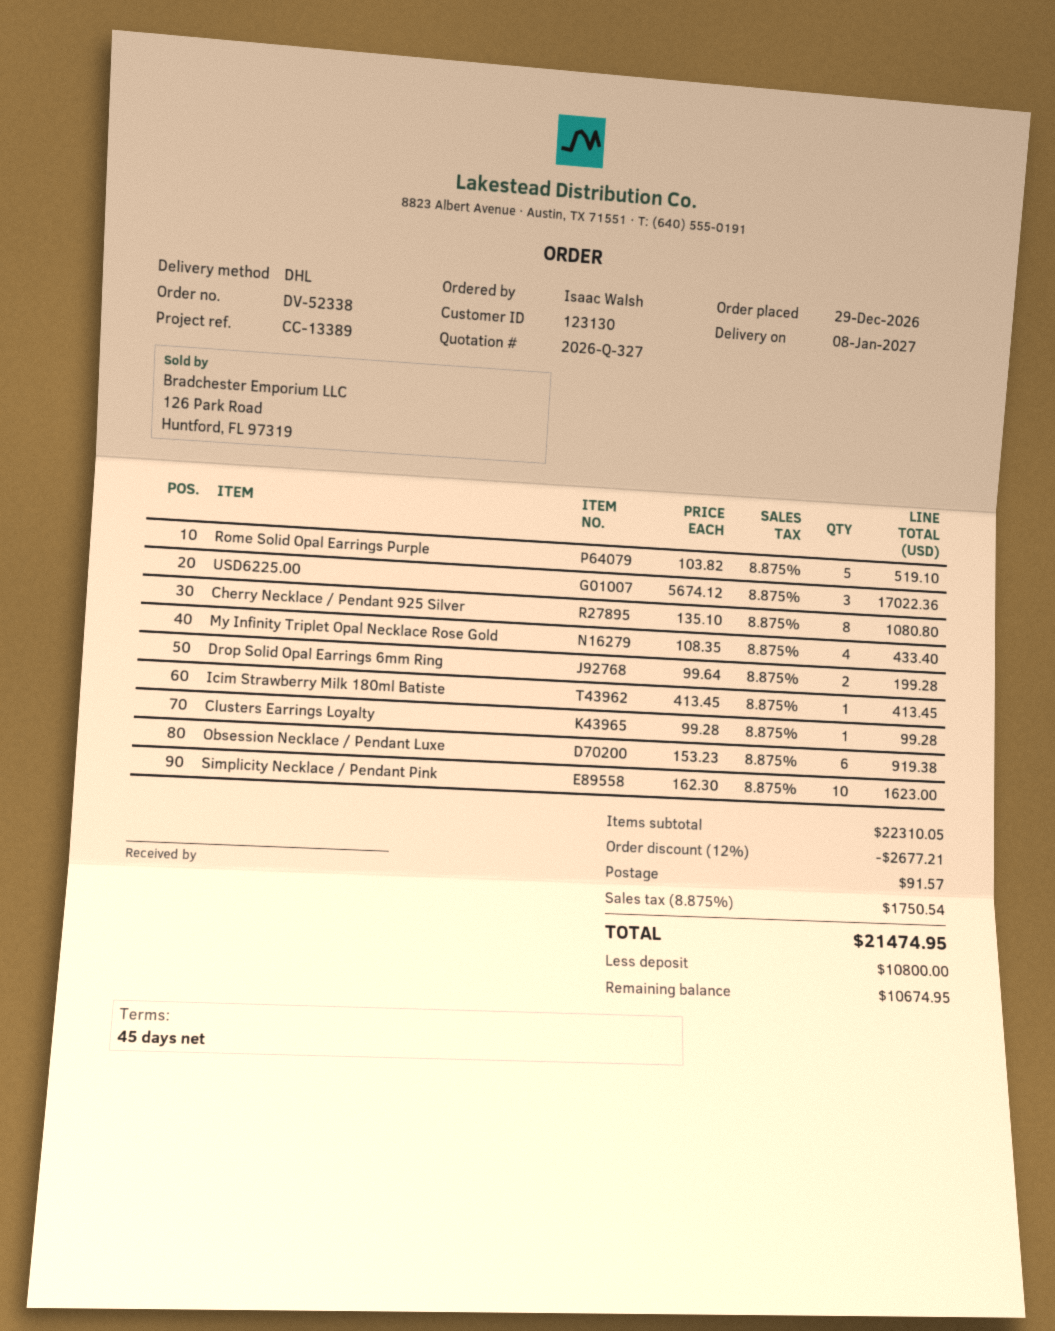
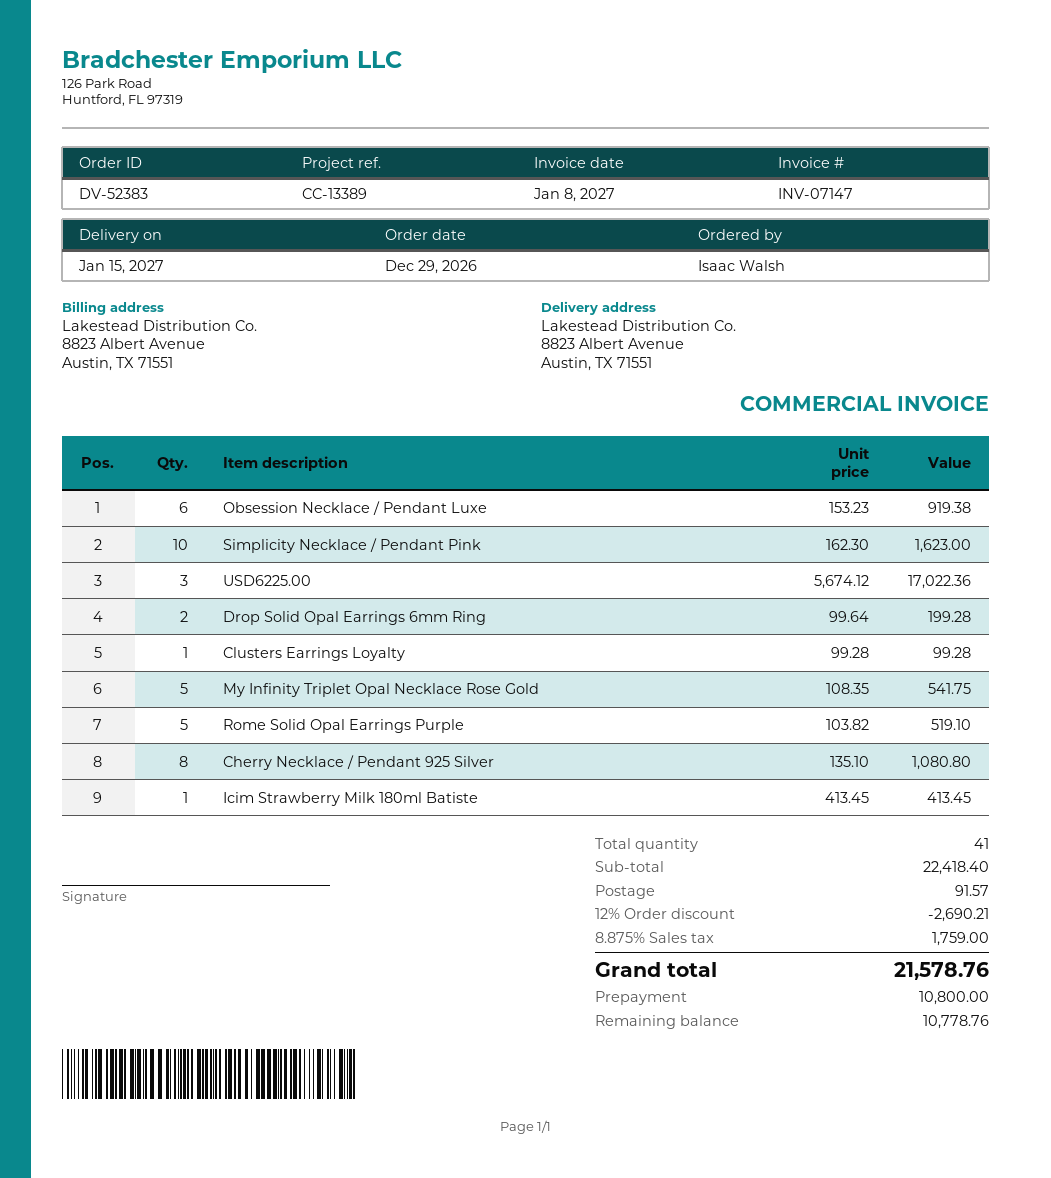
order number: DV-52338 -> DV-52383
delivery date: 2027-01-08 -> 2027-01-15
My Infinity Triplet Opal Necklace Rose Gold: 4 x 108.35 = 433.40 -> 5 x 108.35 = 541.75
subtotal: 22310.05 -> 22418.40
discount: 12% = 2677.21 -> 12% = 2690.21
tax: 8.875% = 1750.54 -> 8.875% = 1759.00
total: 21474.95 -> 21578.76
balance: 10674.95 -> 10778.76

